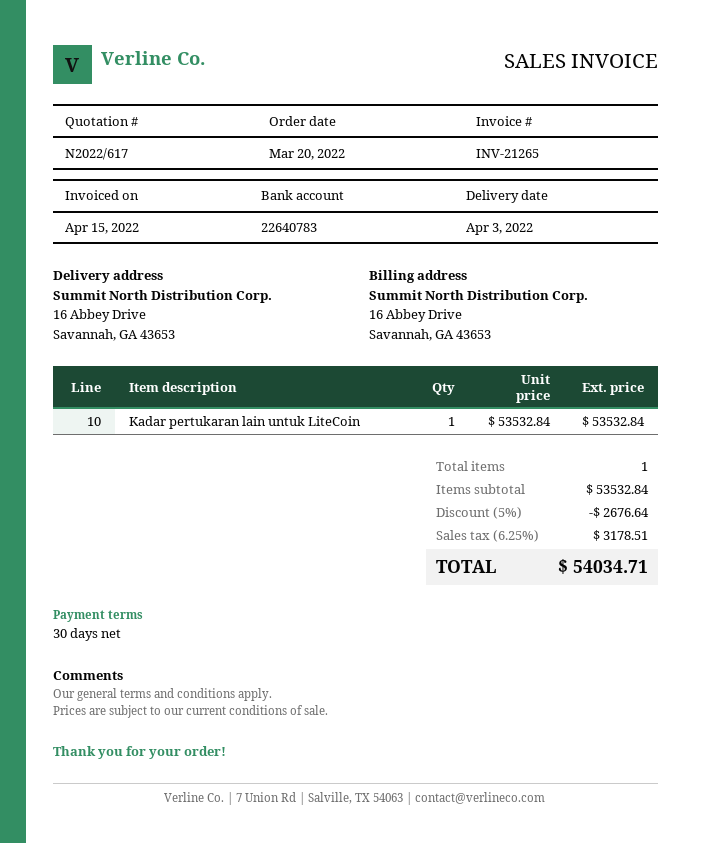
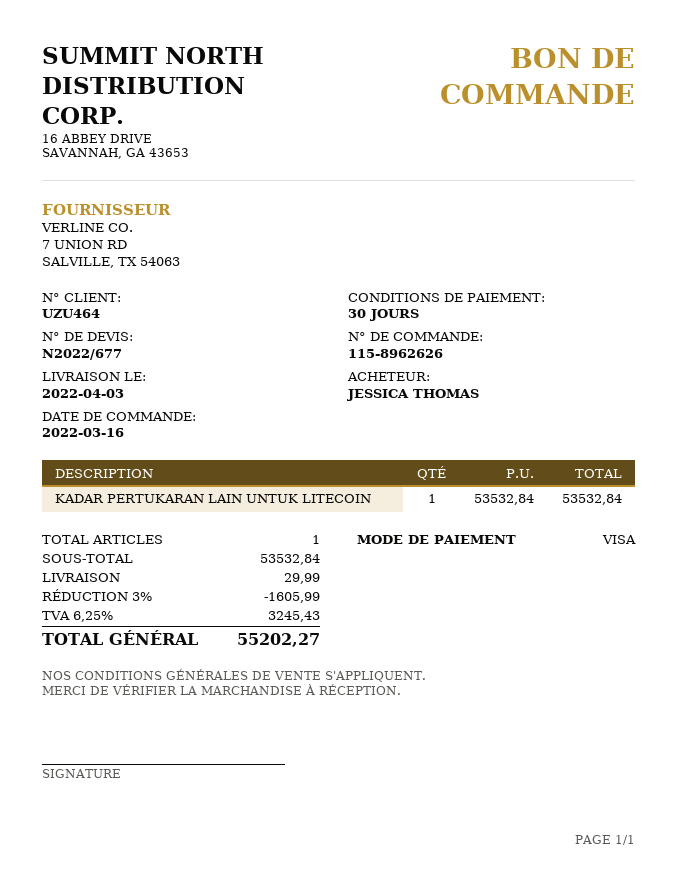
quote number: N2022/617 -> N2022/677
order date: 2022-03-20 -> 2022-03-16
discount: 5% = 2676.64 -> 3% = 1605.99
shipping: none -> 29.99
tax: 6.25% = 3178.51 -> 6.25% = 3245.43
total: 54034.71 -> 55202.27

